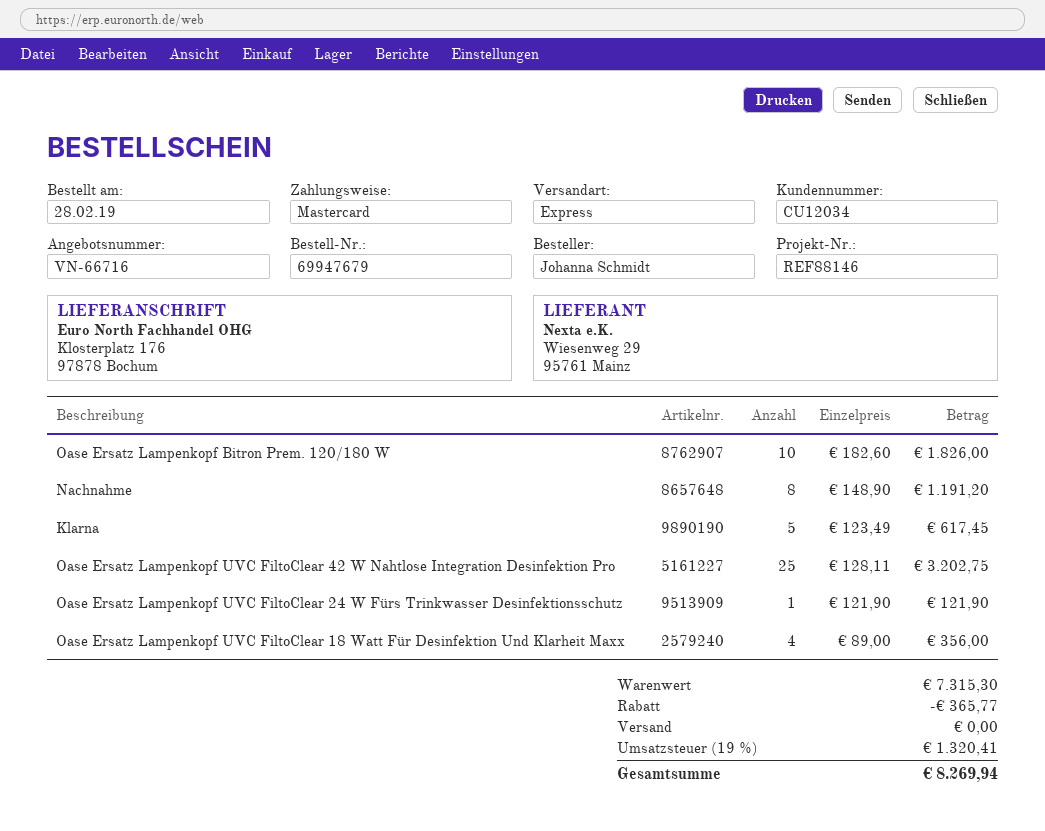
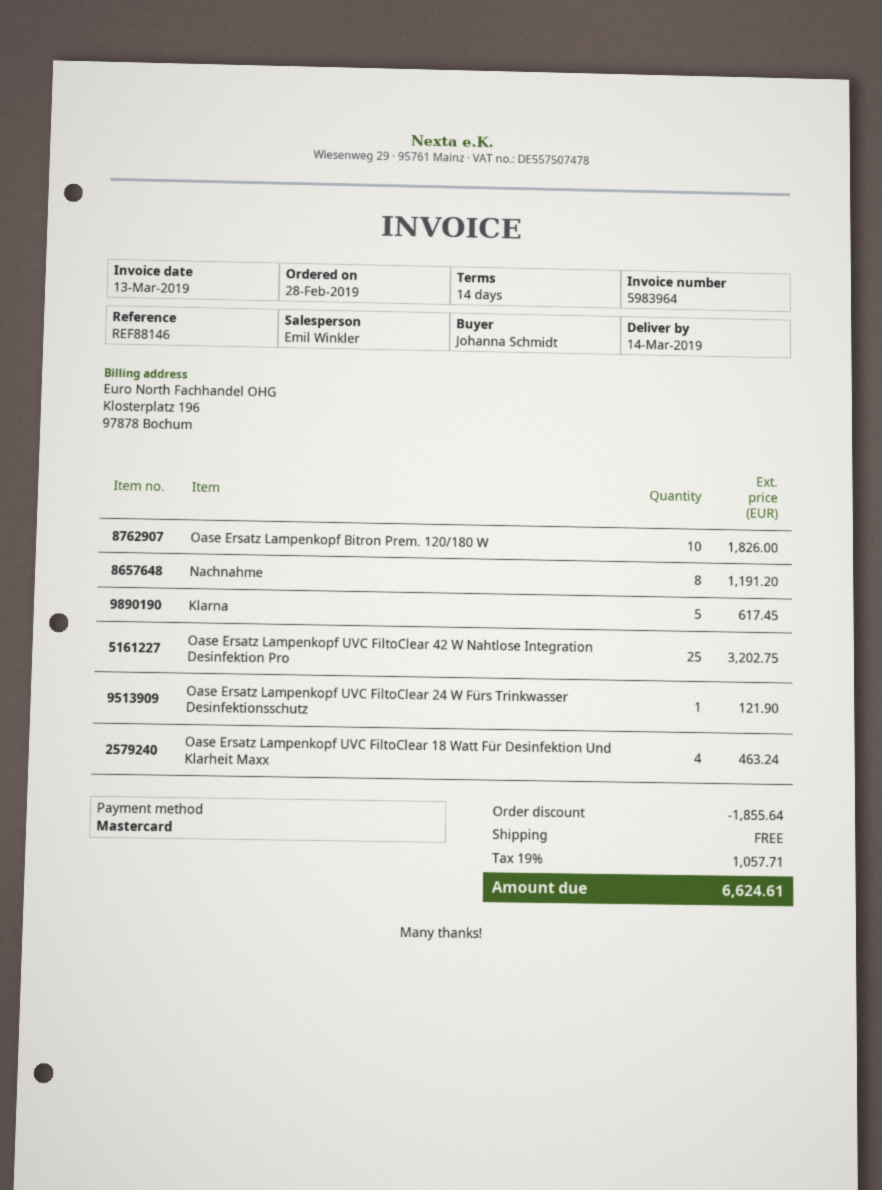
Oase Ersatz Lampenkopf UVC FiltoClear 18 Watt Für Desinfektion Und Klarheit Maxx: 4 for 356.00 -> 4 for 463.24
discount: 365.77 -> 1855.64
tax: 19% = 1320.41 -> 19% = 1057.71
total: 8269.94 -> 6624.61

